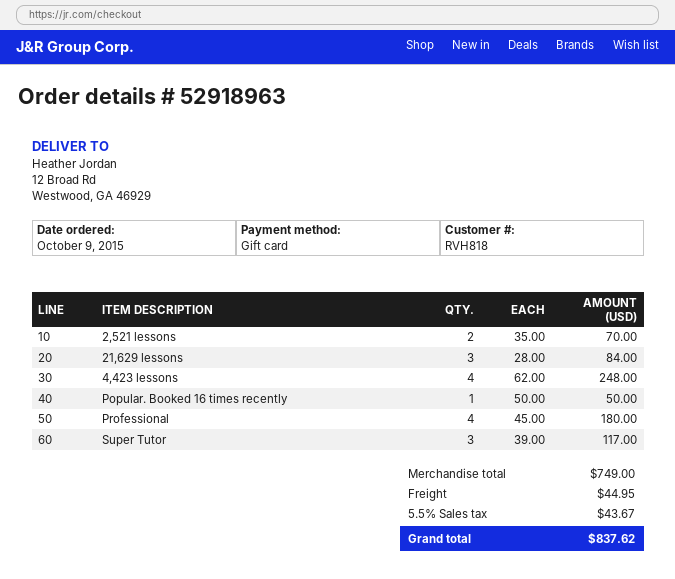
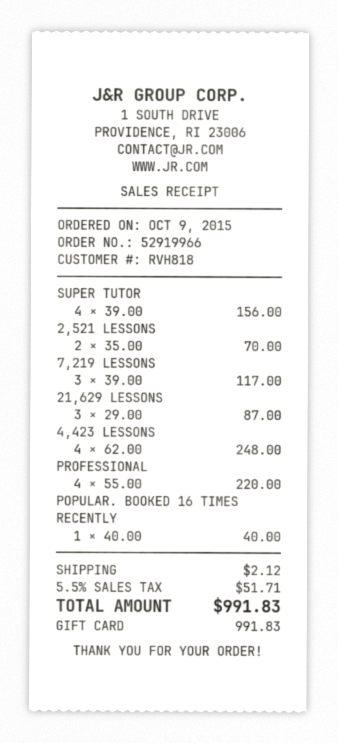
order number: 52918963 -> 52919966
21,629 lessons: 3 x 28.00 = 84.00 -> 3 x 29.00 = 87.00
Popular. Booked 16 times recently: 1 x 50.00 = 50.00 -> 1 x 40.00 = 40.00
Professional: 4 x 45.00 = 180.00 -> 4 x 55.00 = 220.00
Super Tutor: 3 x 39.00 = 117.00 -> 4 x 39.00 = 156.00
7,219 LESSONS: none -> 3 x 39.00 = 117.00
shipping: 44.95 -> 2.12
tax: 5.5% = 43.67 -> 5.5% = 51.71
total: 837.62 -> 991.83

